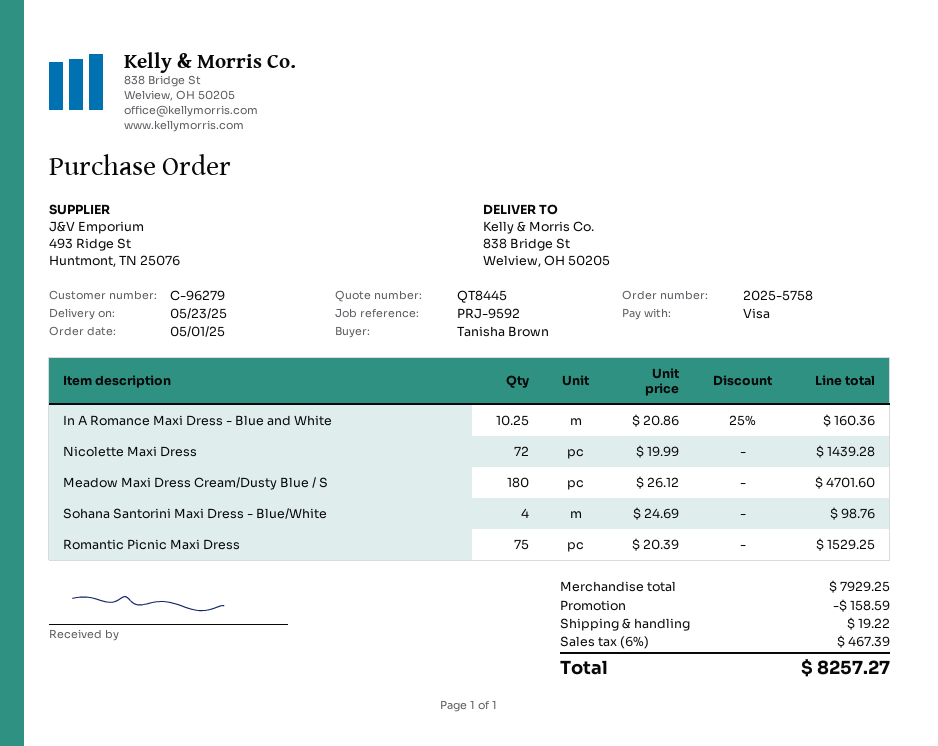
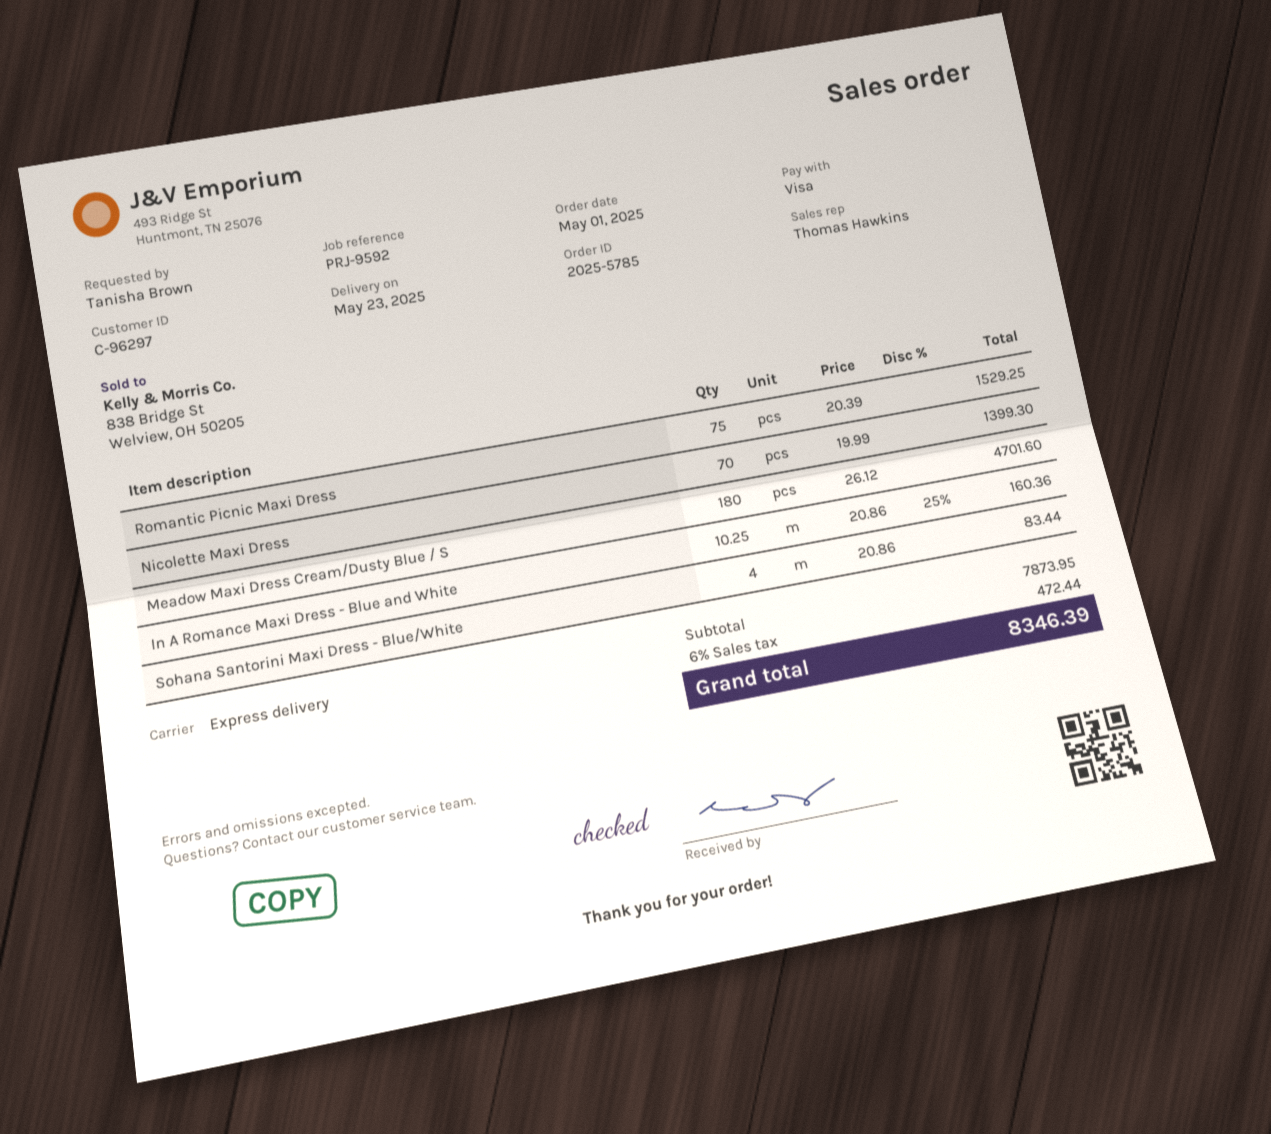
order number: 2025-5758 -> 2025-5785
customer number: C-96279 -> C-96297
Nicolette Maxi Dress: 72 x 19.99 = 1439.28 -> 70 x 19.99 = 1399.30
Sohana Santorini Maxi Dress - Blue/White: 4 x 24.69 = 98.76 -> 4 x 20.86 = 83.44
subtotal: 7929.25 -> 7873.95
discount: 158.59 -> none
shipping: 19.22 -> none
tax: 6% = 467.39 -> 6% = 472.44
total: 8257.27 -> 8346.39

